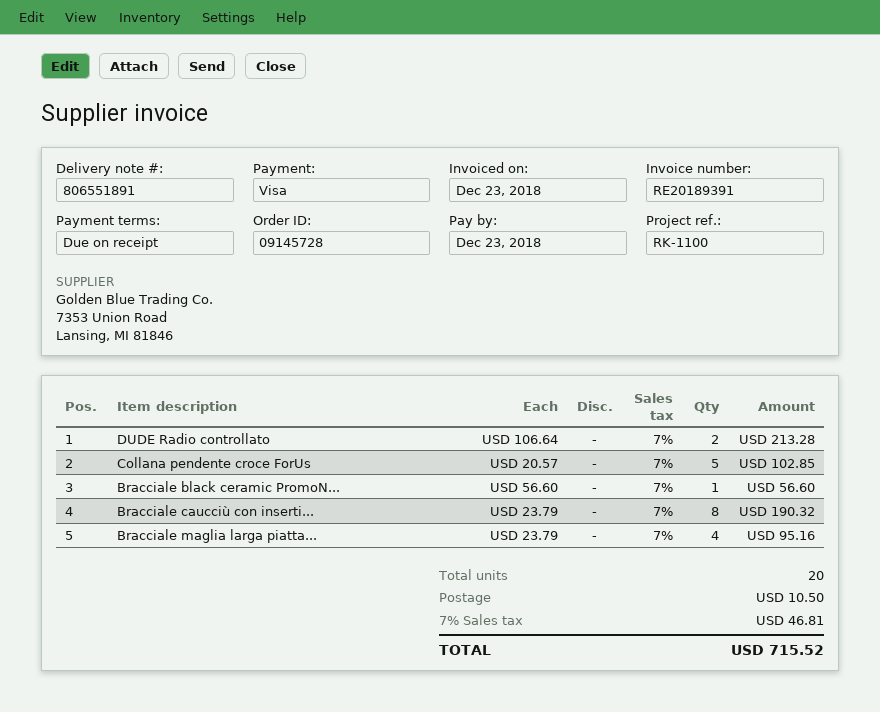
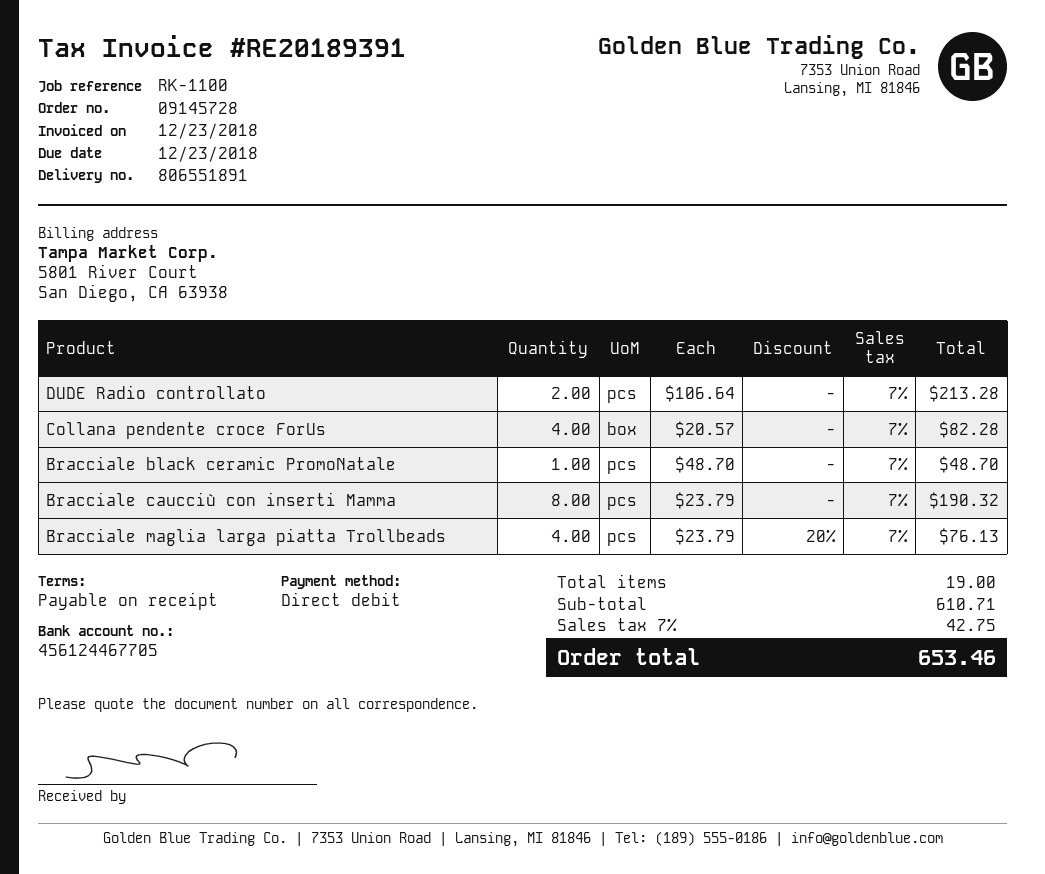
payment method: Visa -> direct debit
Collana pendente croce ForUs: 5 x 20.57 = 102.85 -> 4 x 20.57 = 82.28
Bracciale black ceramic PromoN...: 1 x 56.60 = 56.60 -> 1 x 48.70 = 48.70
Bracciale maglia larga piatta...: 4 x 23.79 = 95.16 -> 4 x 23.79 - 20% = 76.13
total quantity: 20 -> 19
shipping: 10.50 -> none
tax: 7% = 46.81 -> 7% = 42.75
total: 715.52 -> 653.46

